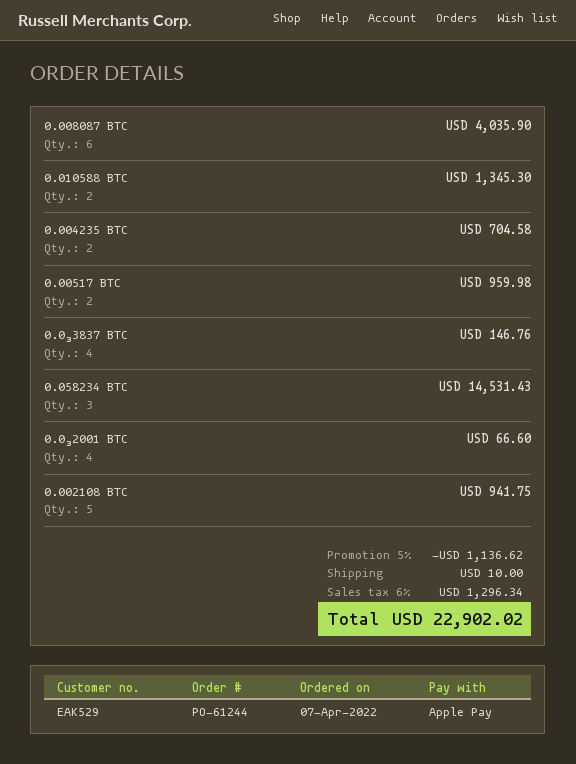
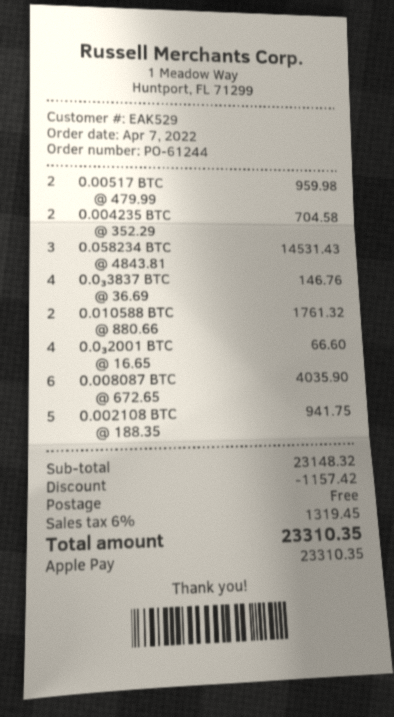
0.010588 BTC: 2 for 1345.30 -> 2 for 1761.32
discount: 1136.62 -> 1157.42
shipping: 10.00 -> 0.00
tax: 6% = 1296.34 -> 6% = 1319.45
total: 22902.02 -> 23310.35

